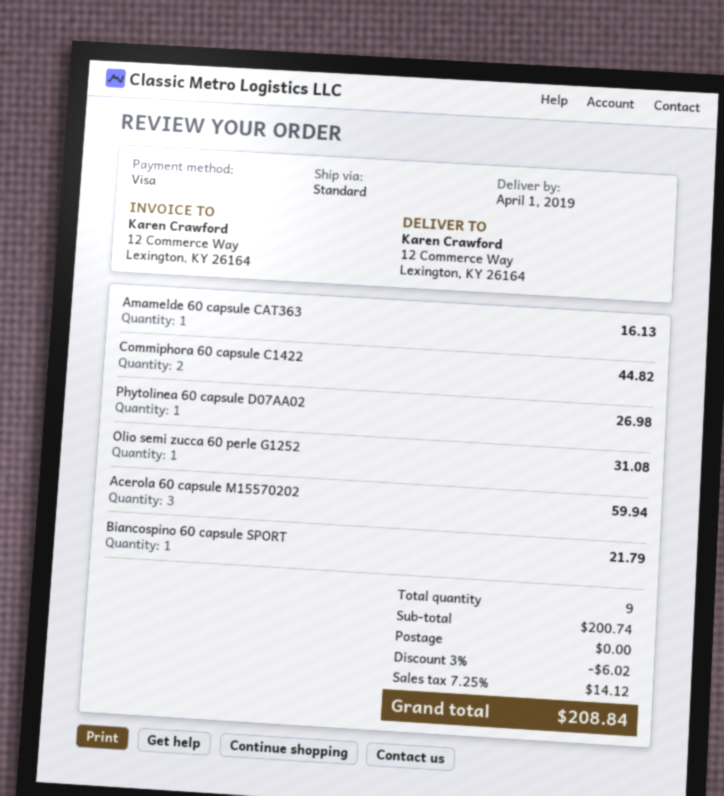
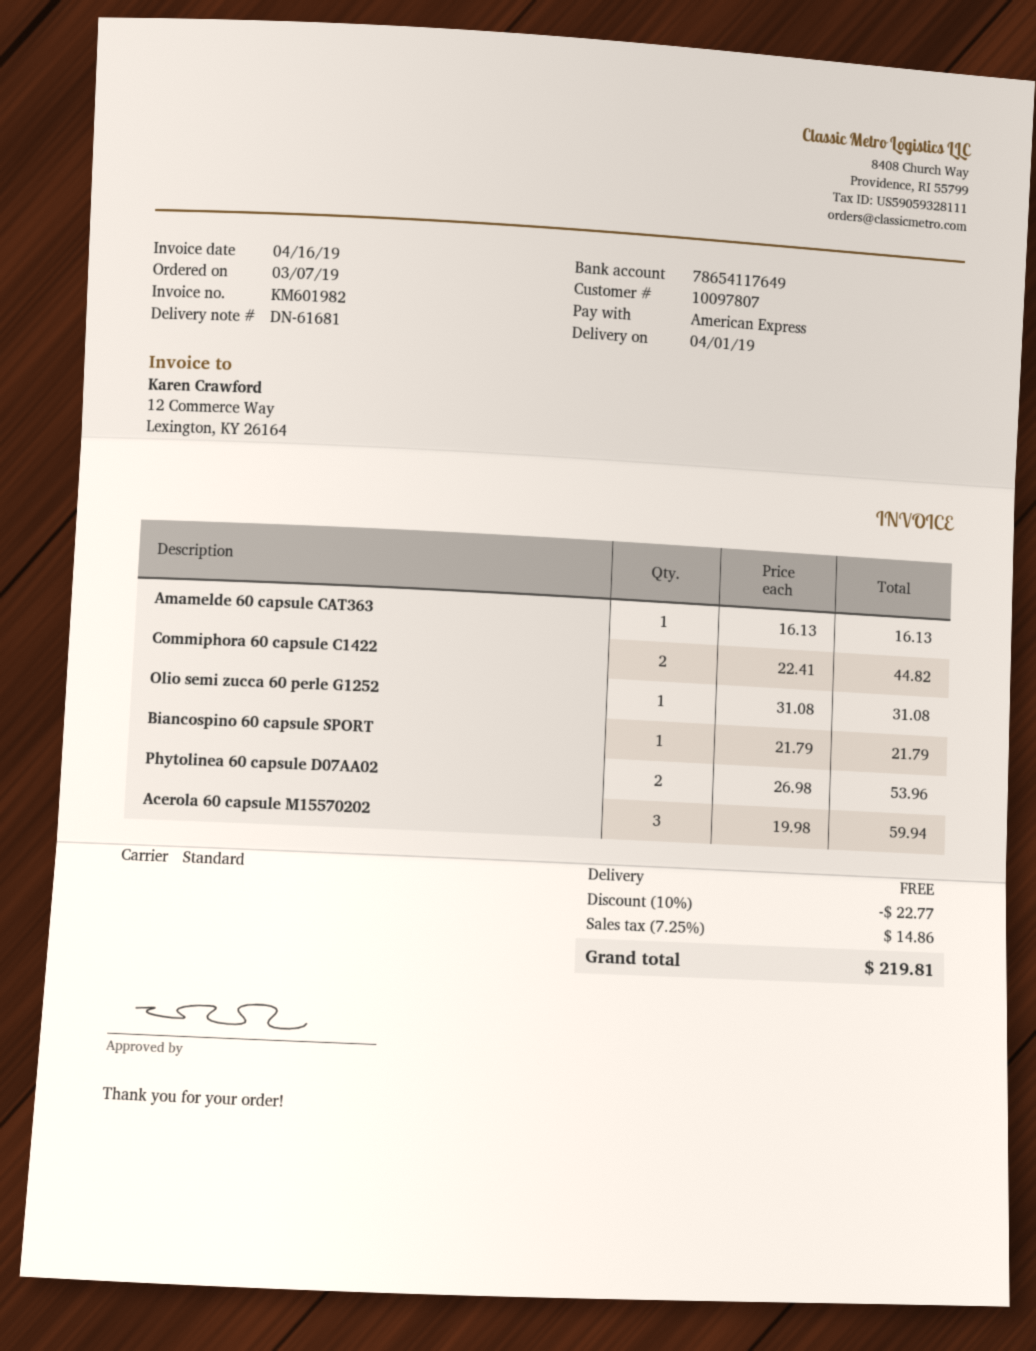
payment method: Visa -> American Express
Phytolinea 60 capsule D07AA02: 1 for 26.98 -> 2 for 53.96
discount: 3% = 6.02 -> 10% = 22.77
tax: 7.25% = 14.12 -> 7.25% = 14.86
total: 208.84 -> 219.81

